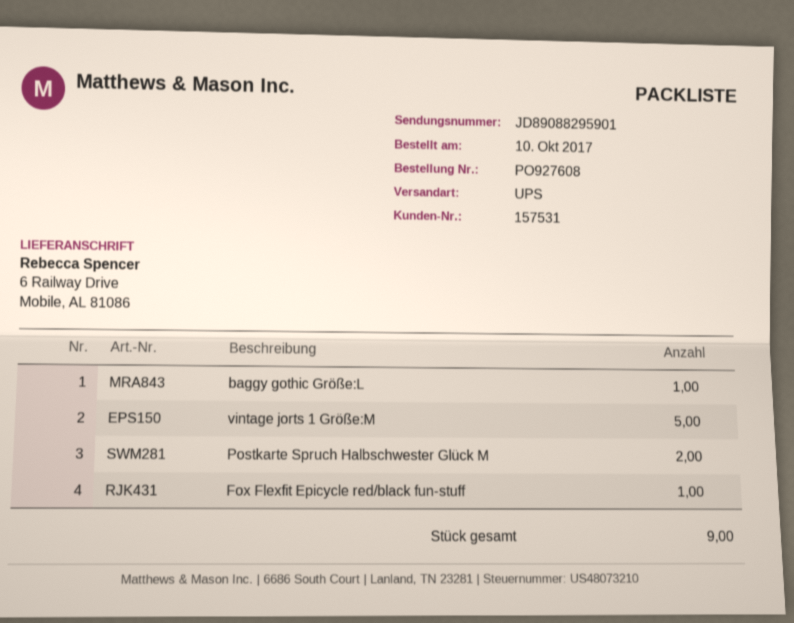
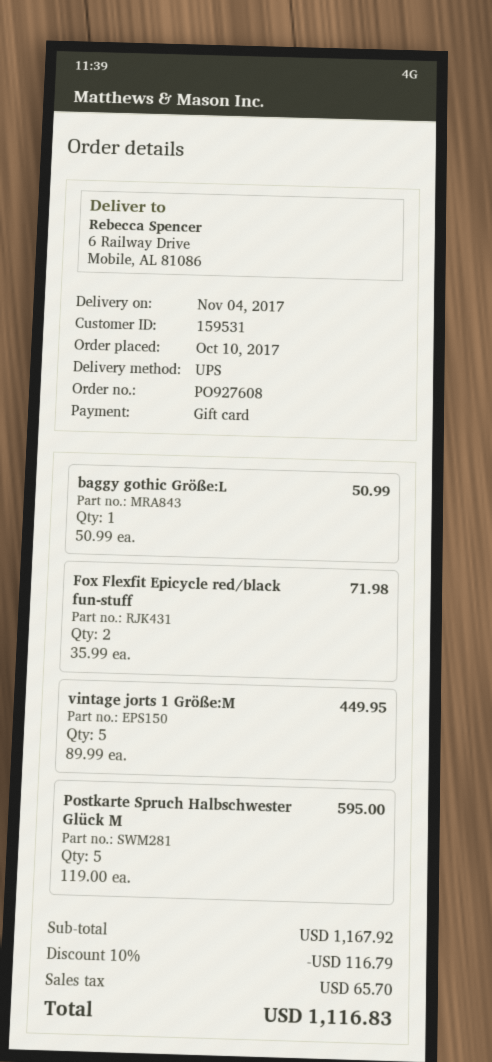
customer number: 157531 -> 159531
Postkarte Spruch Halbschwester Glück M: 2 -> 5
Fox Flexfit Epicycle red/black fun-stuff: 1 -> 2

